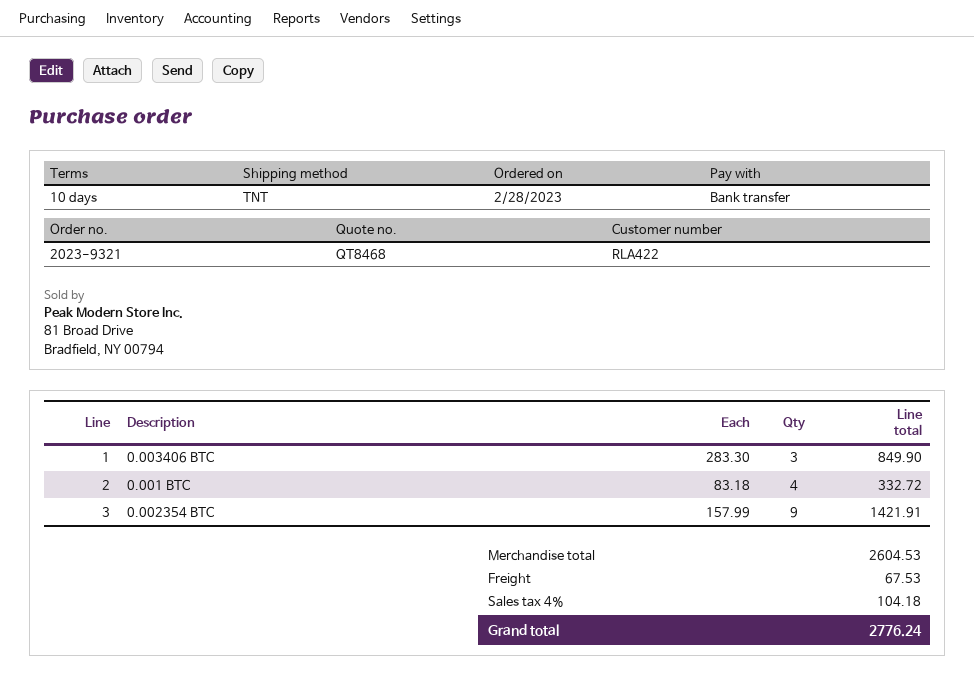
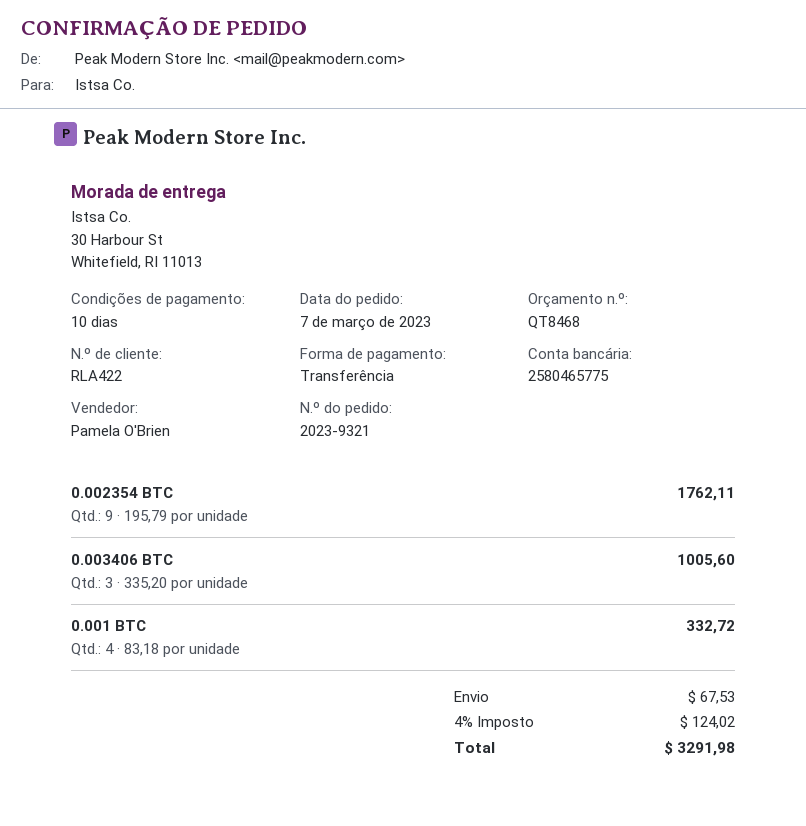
order date: 2023-02-28 -> 2023-03-07
0.003406 BTC: 3 x 283.30 = 849.90 -> 3 x 335.20 = 1005.60
0.002354 BTC: 9 x 157.99 = 1421.91 -> 9 x 195.79 = 1762.11
tax: 4% = 104.18 -> 4% = 124.02
total: 2776.24 -> 3291.98

